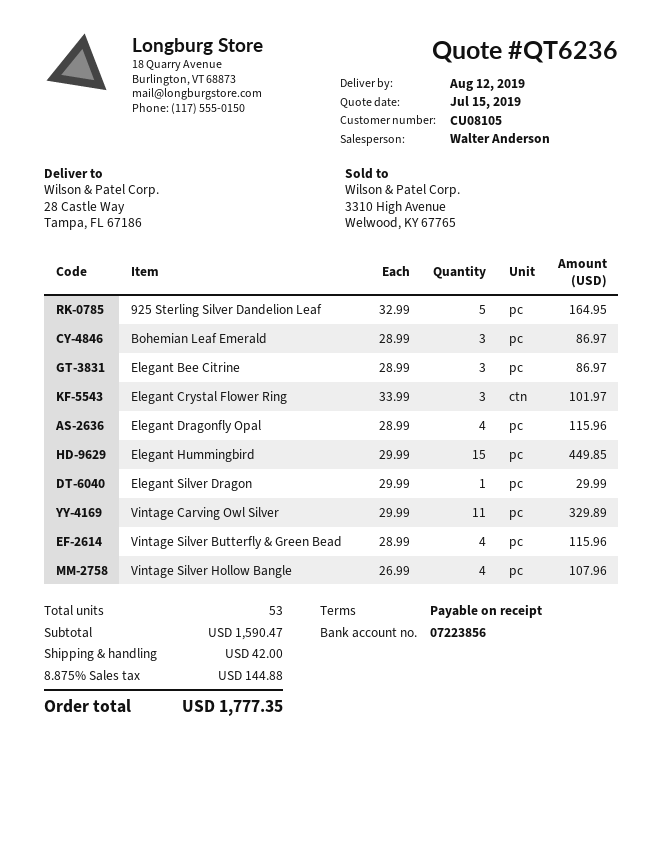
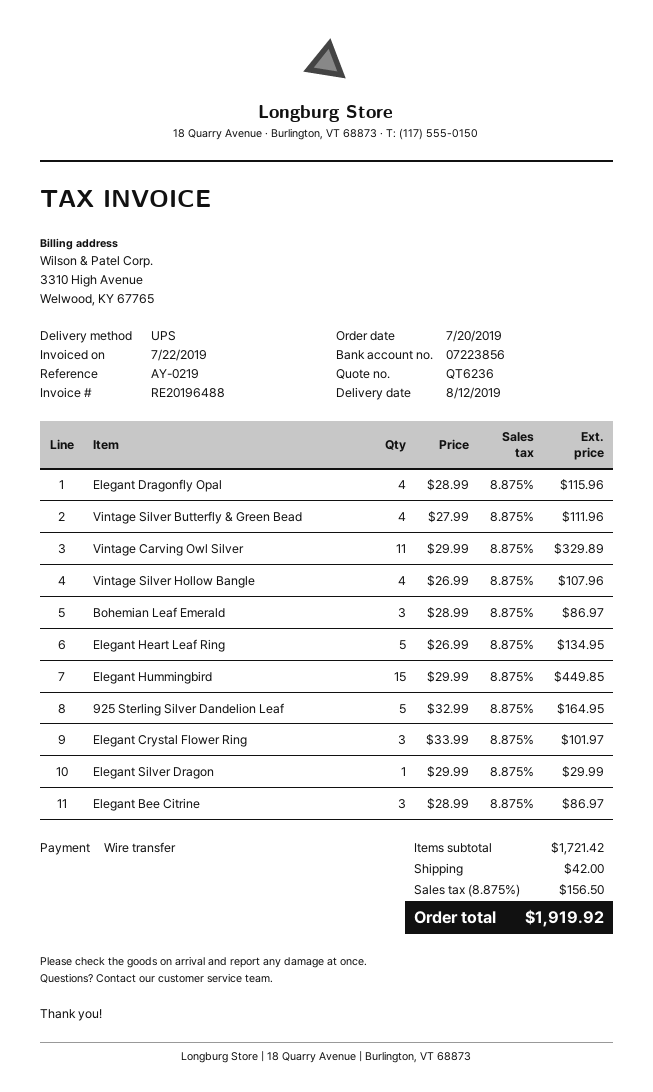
Vintage Silver Butterfly & Green Bead: 4 x 28.99 = 115.96 -> 4 x 27.99 = 111.96
Elegant Heart Leaf Ring: none -> 5 x 26.99 = 134.95
subtotal: 1590.47 -> 1721.42
tax: 8.875% = 144.88 -> 8.875% = 156.50
total: 1777.35 -> 1919.92

